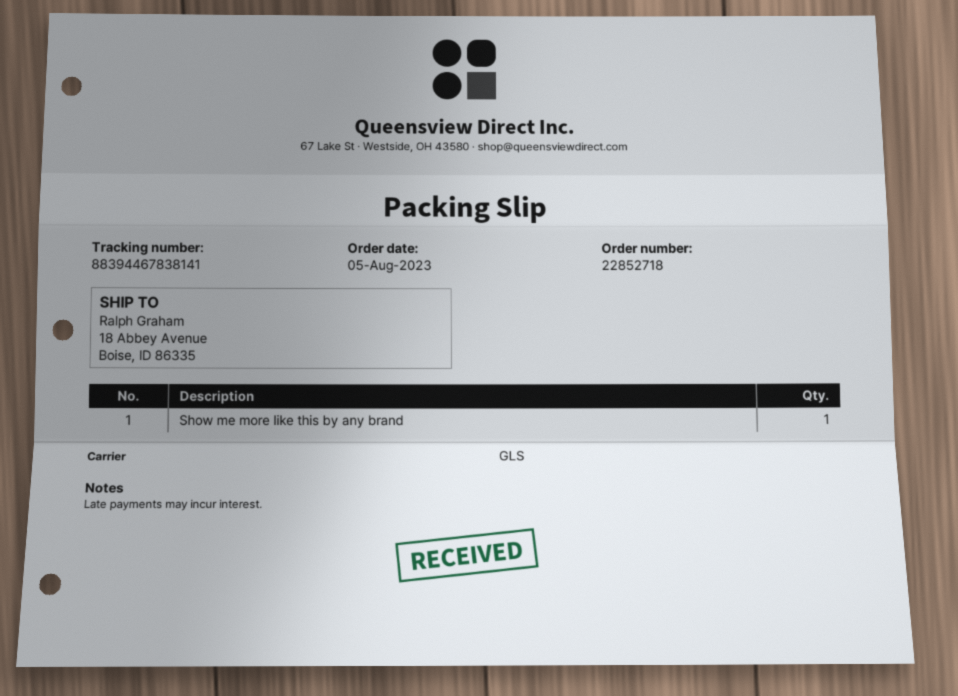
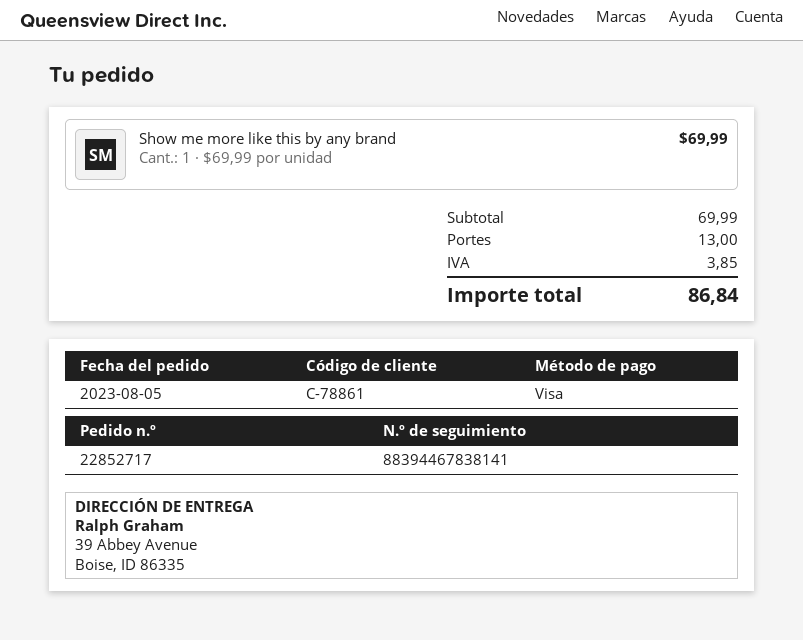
order number: 22852718 -> 22852717
ship to: 18 Abbey Avenue, Boise, ID 86335 -> 39 Abbey Avenue, Boise, ID 86335

